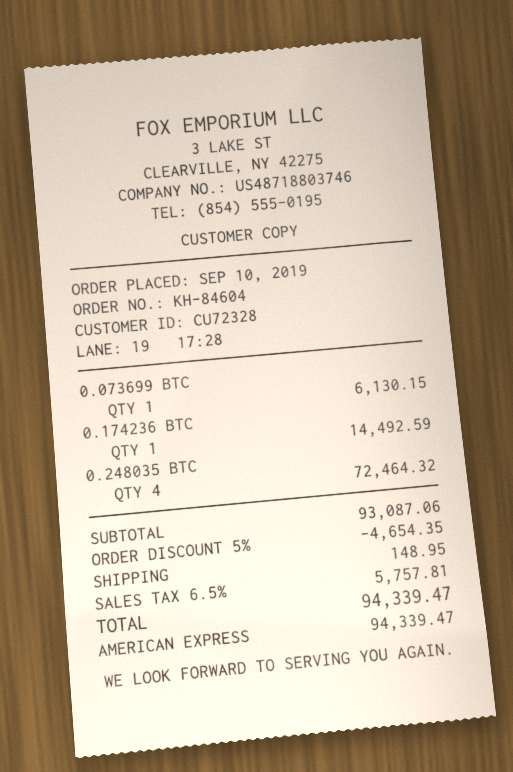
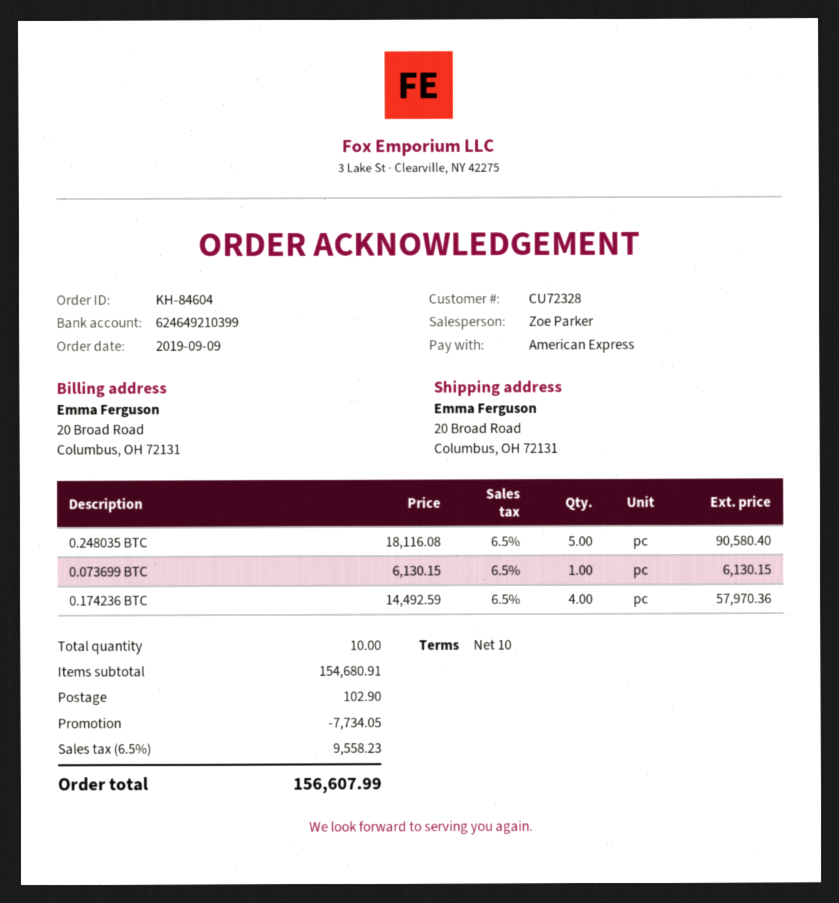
order date: 2019-09-10 -> 2019-09-09
0.174236 BTC: 1 for 14492.59 -> 4 for 57970.36
0.248035 BTC: 4 for 72464.32 -> 5 for 90580.40
subtotal: 93087.06 -> 154680.91
discount: 4654.35 -> 7734.05
shipping: 148.95 -> 102.90
tax: 6.5% = 5757.81 -> 6.5% = 9558.23
total: 94339.47 -> 156607.99

